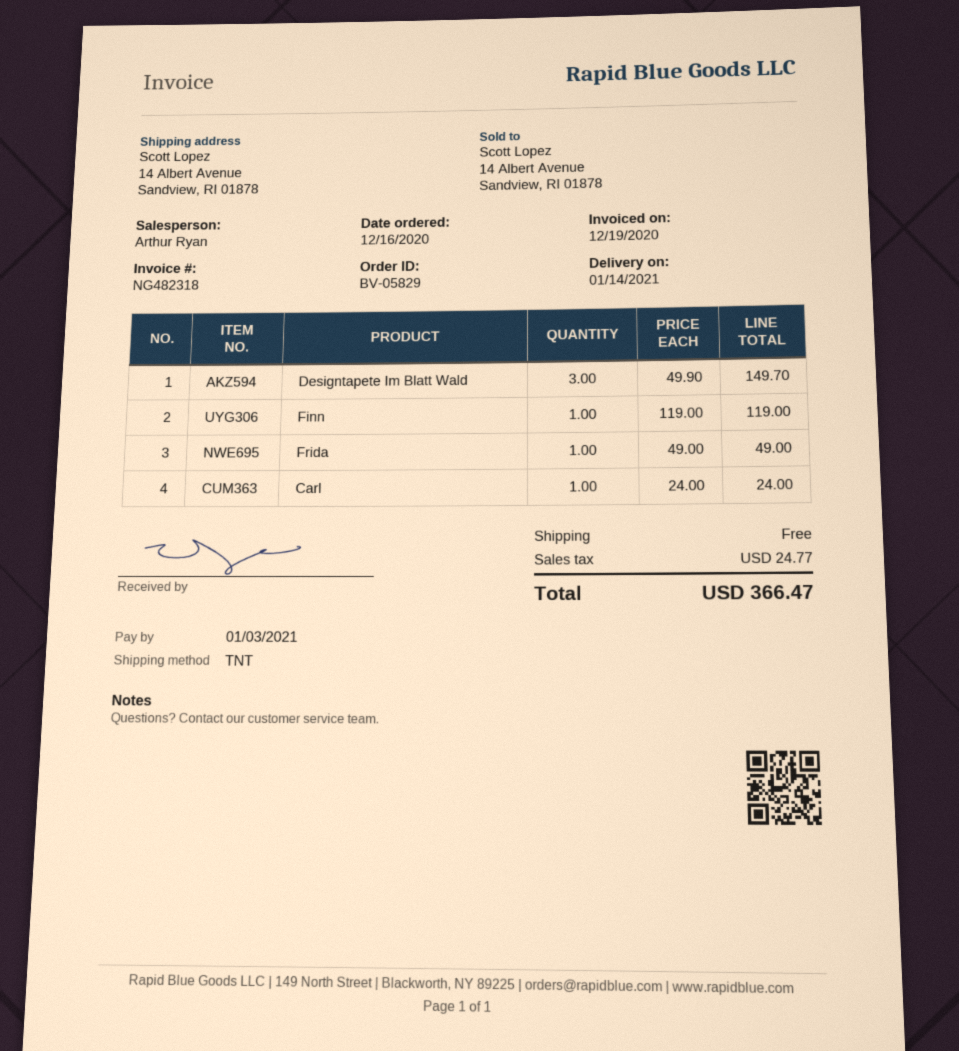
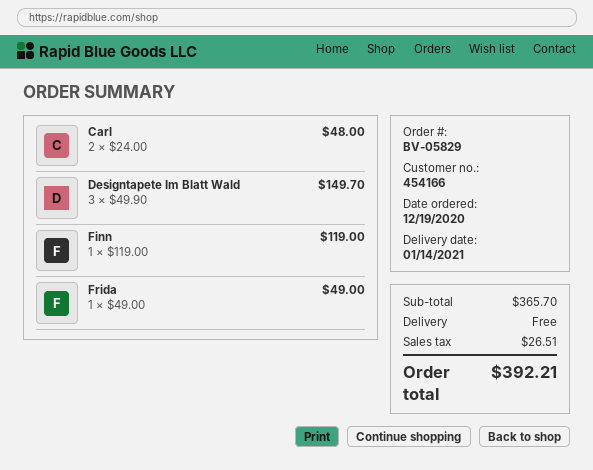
order date: 2020-12-16 -> 2020-12-19
Carl: 1 x 24.00 = 24.00 -> 2 x 24.00 = 48.00
tax: 24.77 -> 26.51
total: 366.47 -> 392.21

